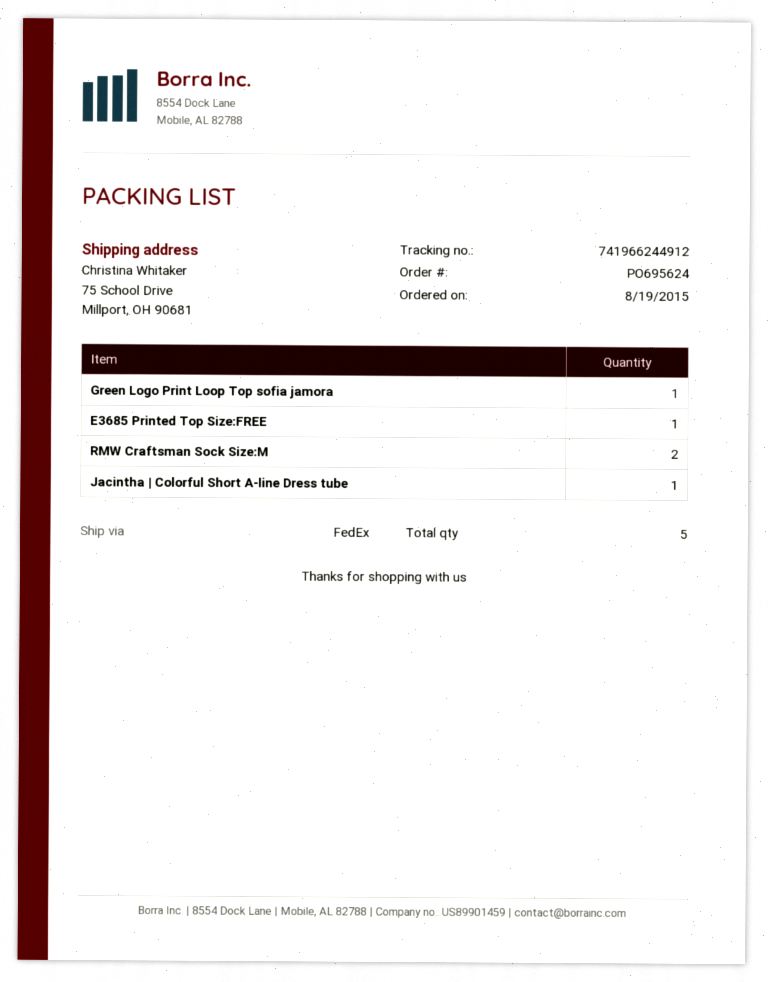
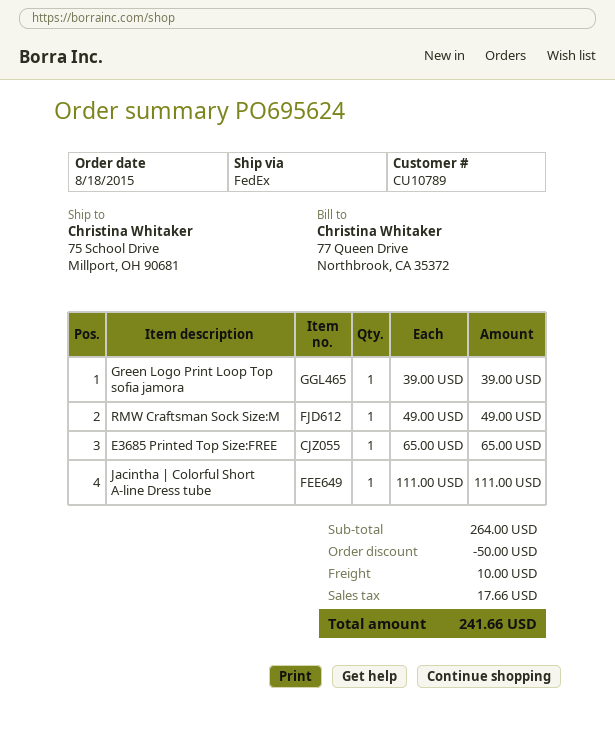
order date: 2015-08-19 -> 2015-08-18
RMW Craftsman Sock Size:M: 2 -> 1

